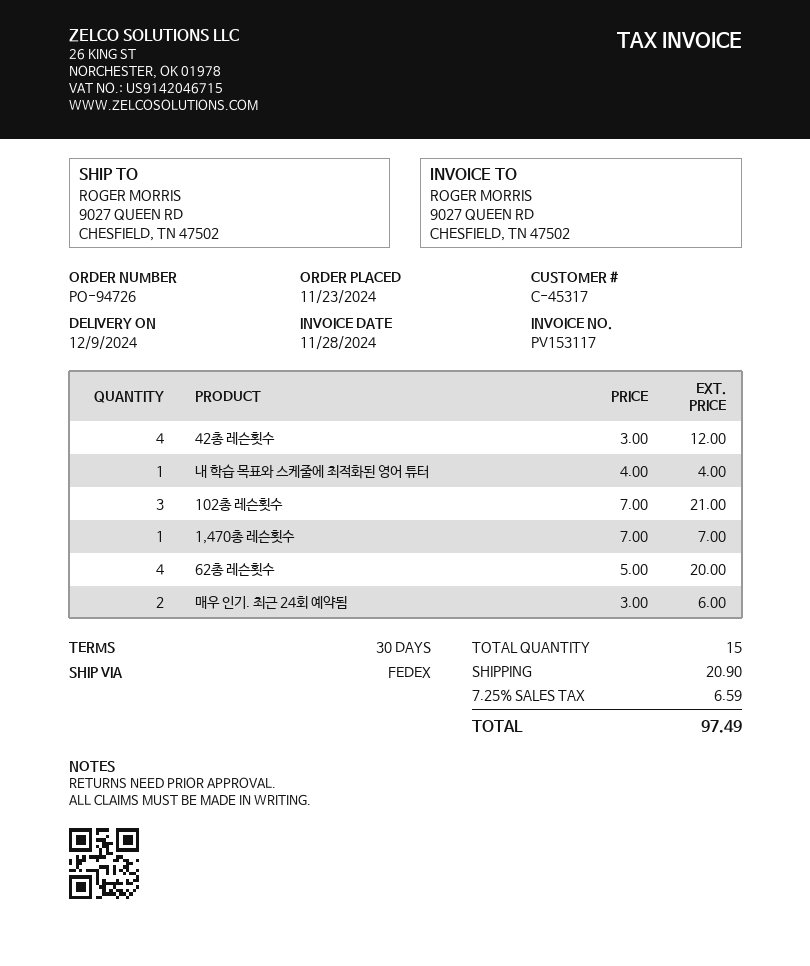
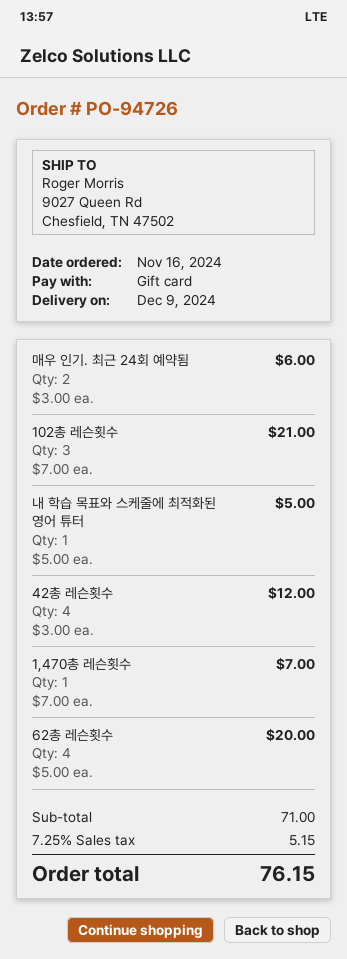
order date: 2024-11-23 -> 2024-11-16
내 학습 목표와 스케줄에 최적화된 영어 튜터: 1 x 4.00 = 4.00 -> 1 x 5.00 = 5.00
shipping: 20.90 -> none
tax: 7.25% = 6.59 -> 7.25% = 5.15
total: 97.49 -> 76.15

